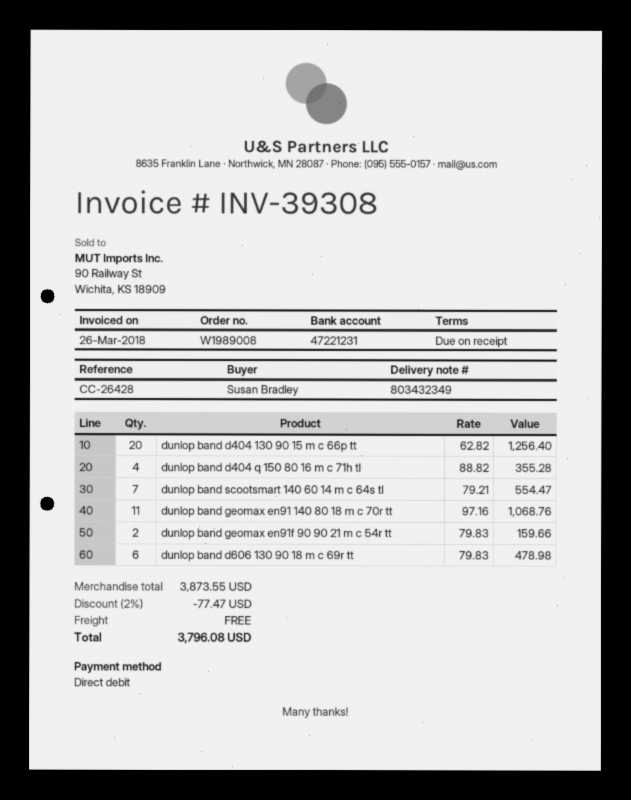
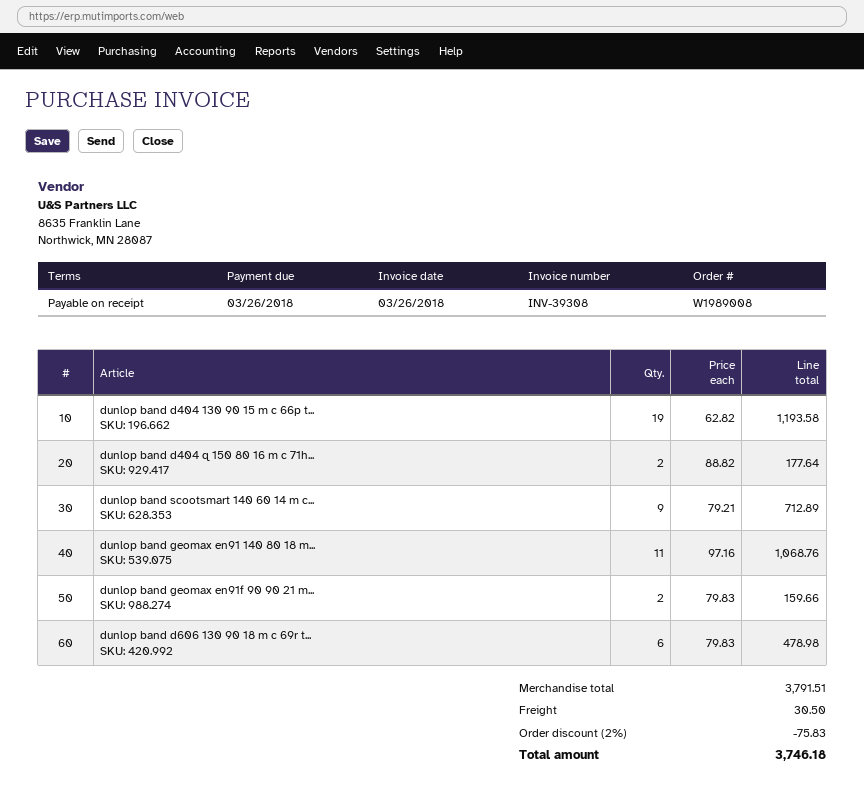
dunlop band d404 130 90 15 m c 66p tt: 20 x 62.82 = 1256.40 -> 19 x 62.82 = 1193.58
dunlop band d404 q 150 80 16 m c 71h tl: 4 x 88.82 = 355.28 -> 2 x 88.82 = 177.64
dunlop band scootsmart 140 60 14 m c 64s tl: 7 x 79.21 = 554.47 -> 9 x 79.21 = 712.89
subtotal: 3873.55 -> 3791.51
discount: 2% = 77.47 -> 2% = 75.83
shipping: 0.00 -> 30.50
total: 3796.08 -> 3746.18

